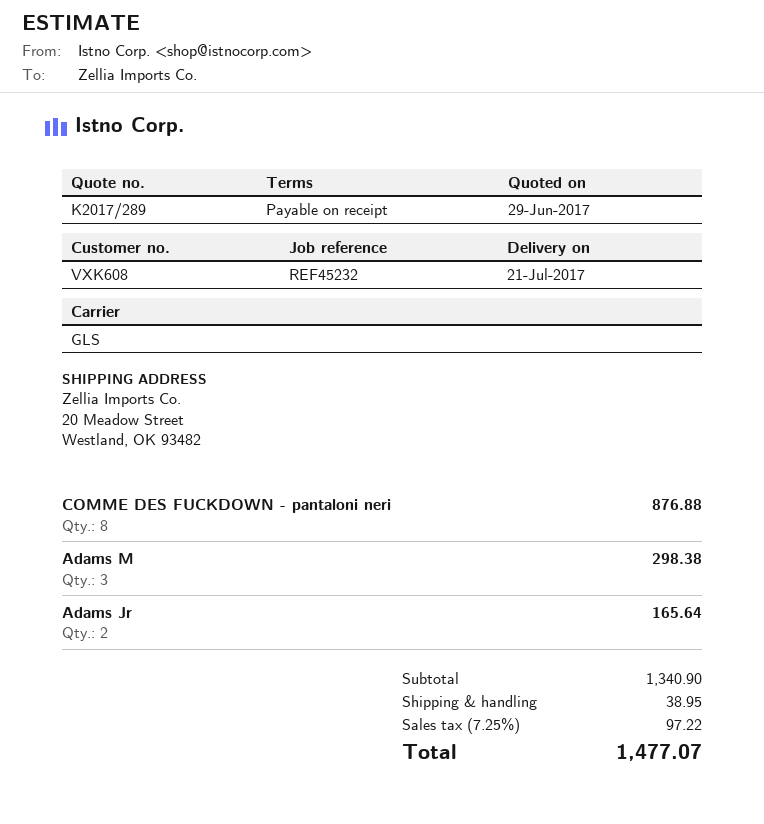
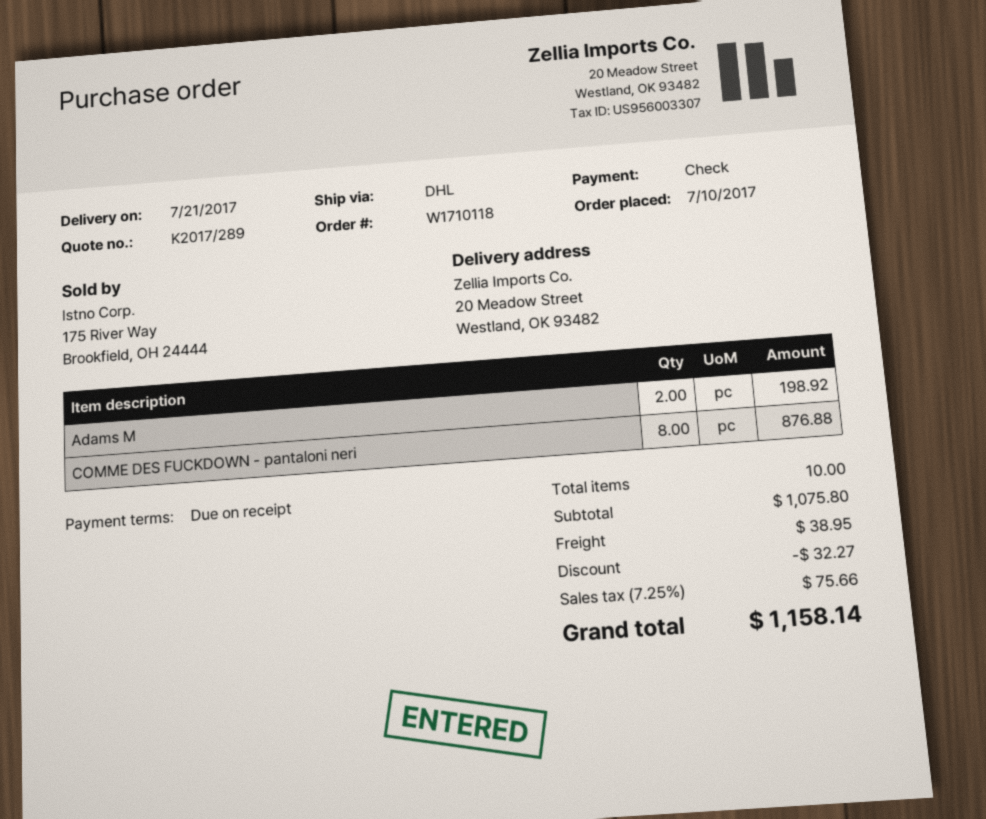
shipping method: GLS -> DHL
Adams M: 3 for 298.38 -> 2 for 198.92
Adams Jr: 2 for 165.64 -> none
subtotal: 1340.90 -> 1075.80
discount: none -> 32.27
tax: 7.25% = 97.22 -> 7.25% = 75.66
total: 1477.07 -> 1158.14

